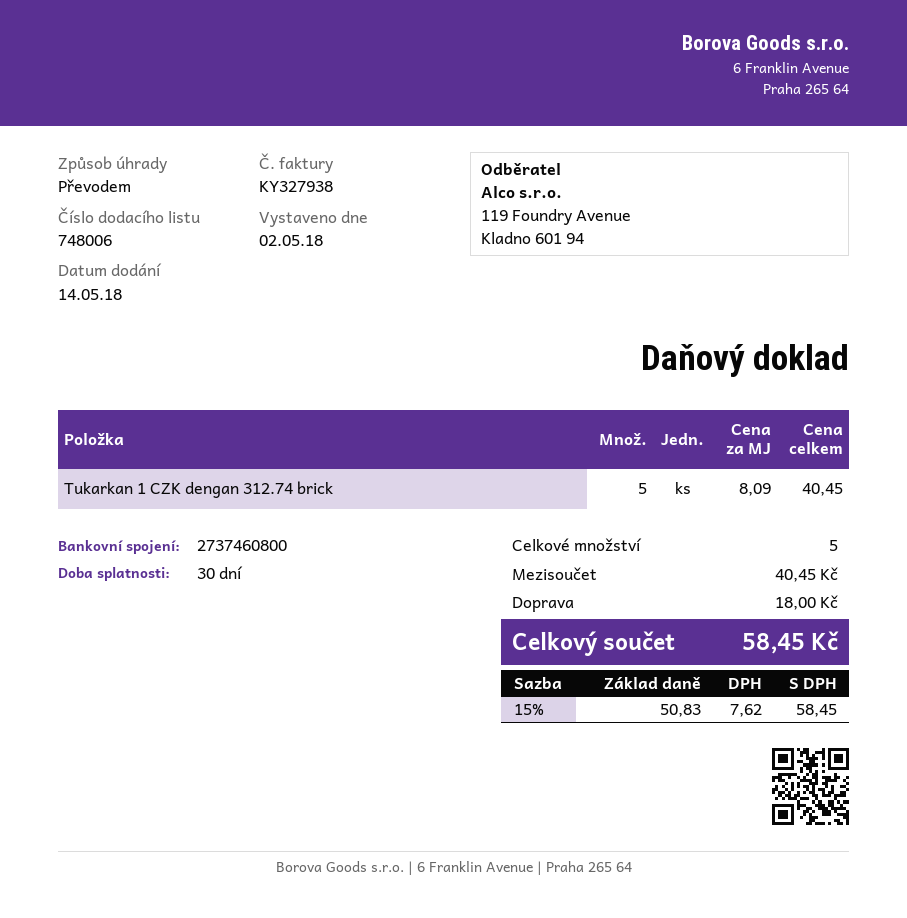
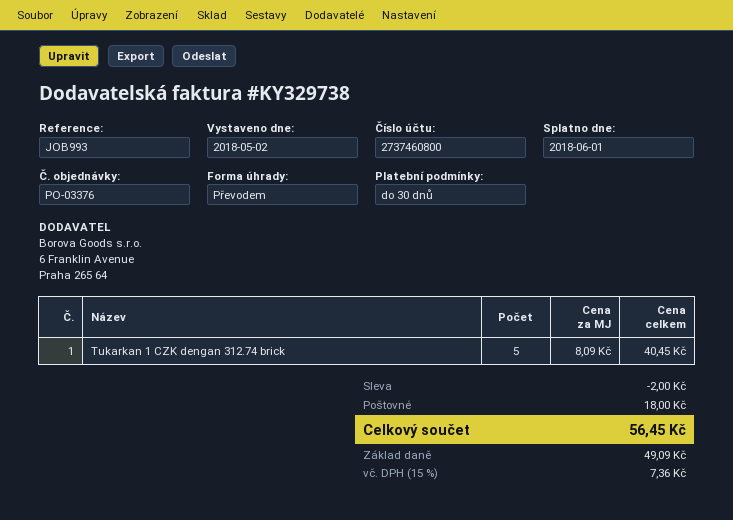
invoice number: KY327938 -> KY329738
discount: none -> 2.00
net: 50.83 -> 49.09
tax: 15% = 7.62 -> 15% = 7.36
total: 58.45 -> 56.45

